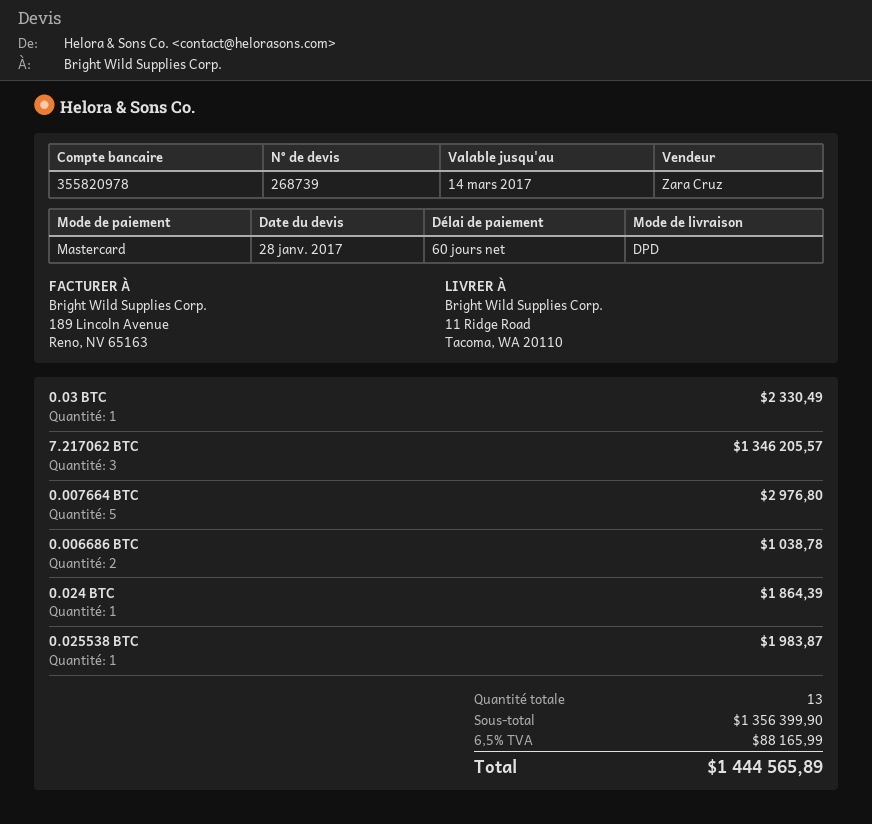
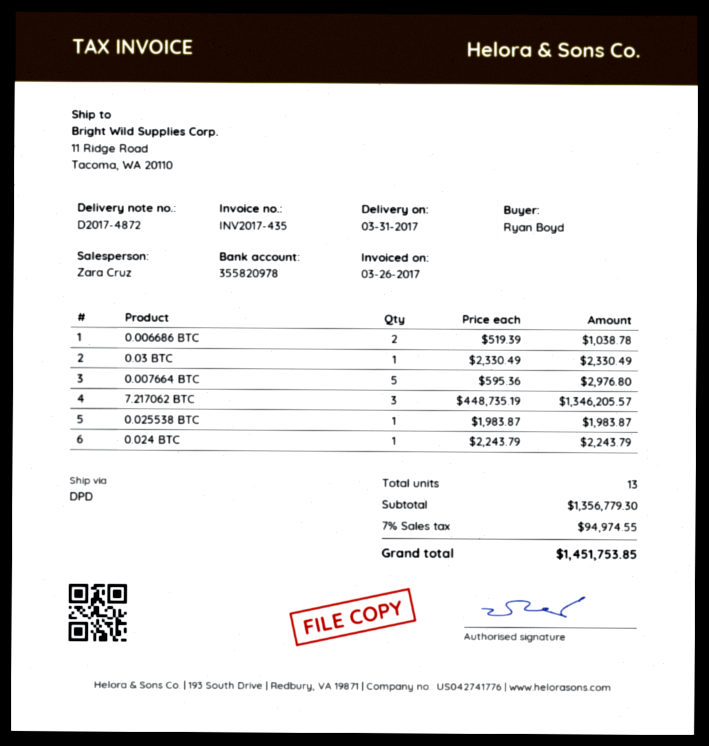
0.024 BTC: 1 for 1864.39 -> 1 for 2243.79
subtotal: 1356399.90 -> 1356779.30
tax: 6.5% = 88165.99 -> 7% = 94974.55
total: 1444565.89 -> 1451753.85

